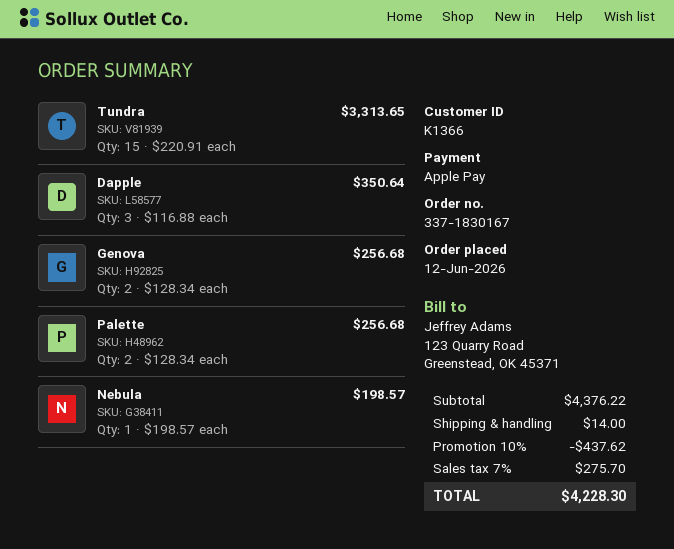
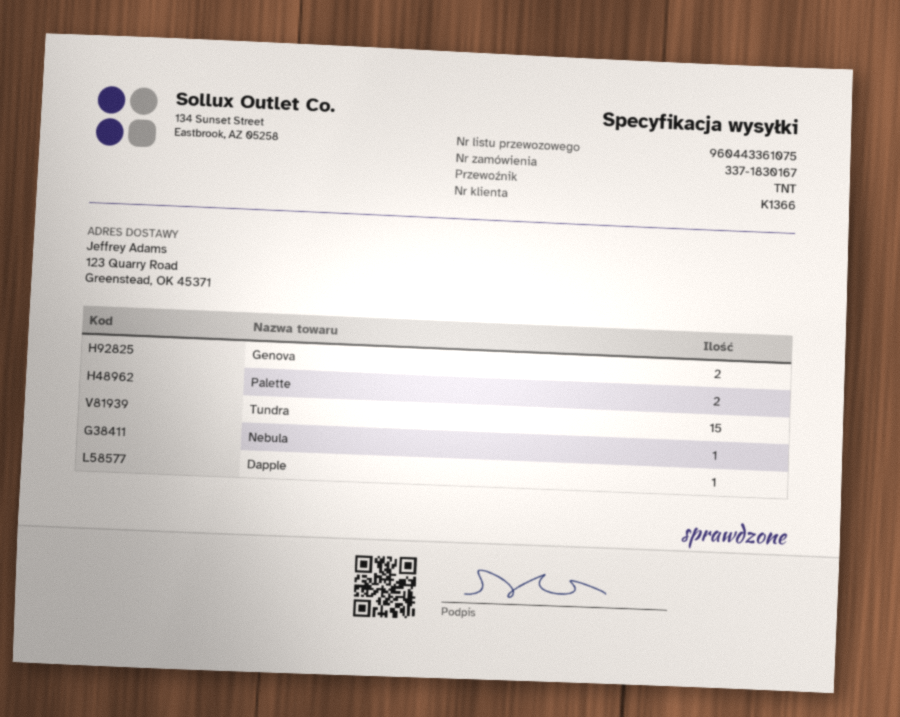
Dapple: 3 -> 1

